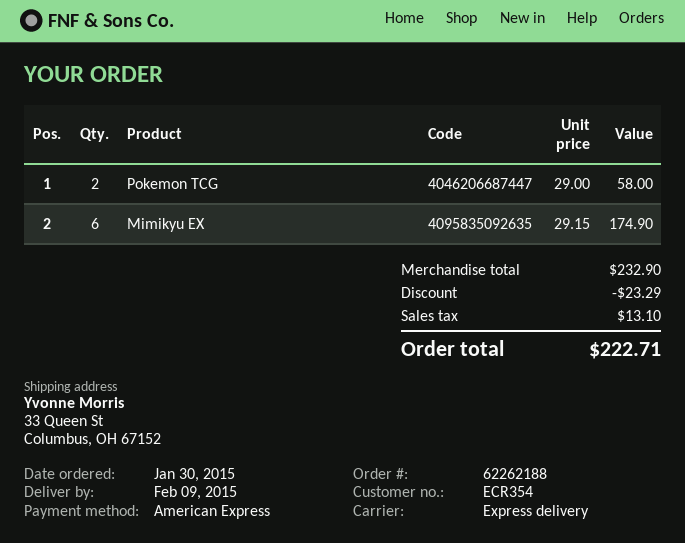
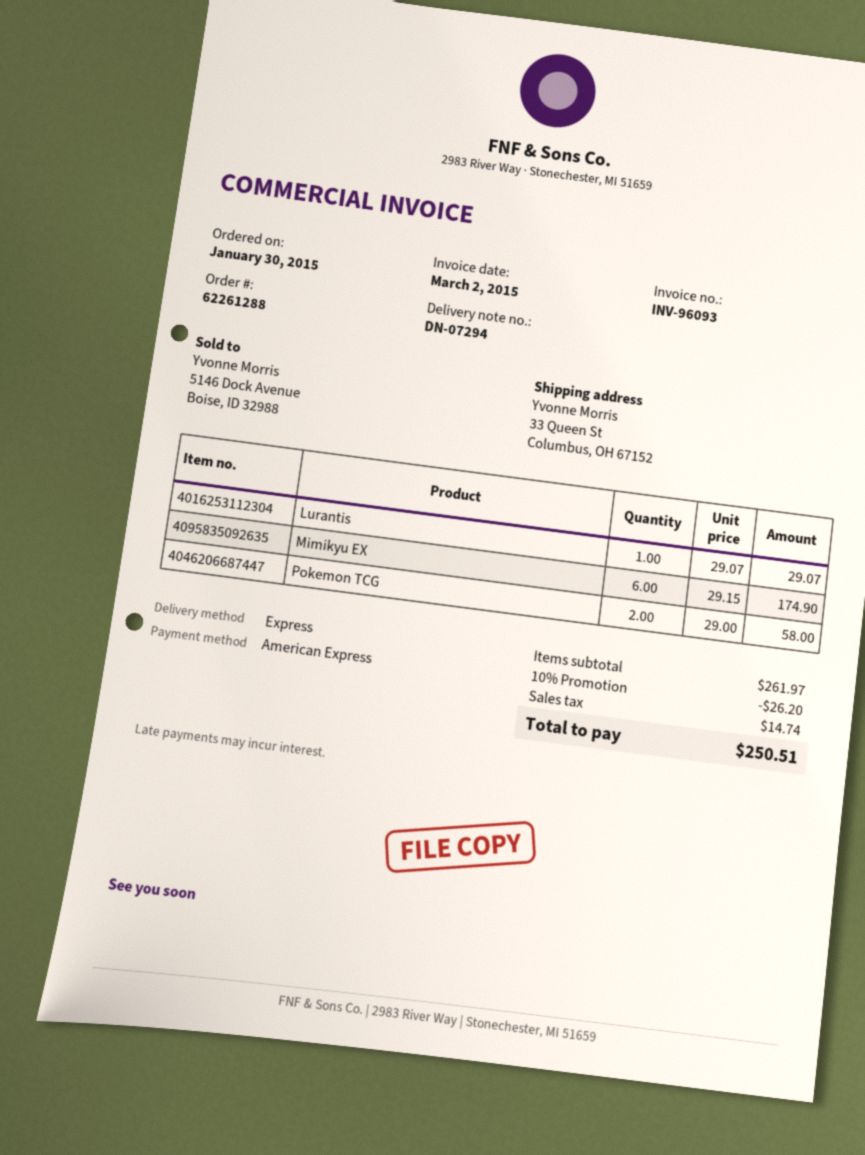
order number: 62262188 -> 62261288
Lurantis: none -> 1 x 29.07 = 29.07
subtotal: 232.90 -> 261.97
discount: 23.29 -> 26.20
tax: 13.10 -> 14.74
total: 222.71 -> 250.51

